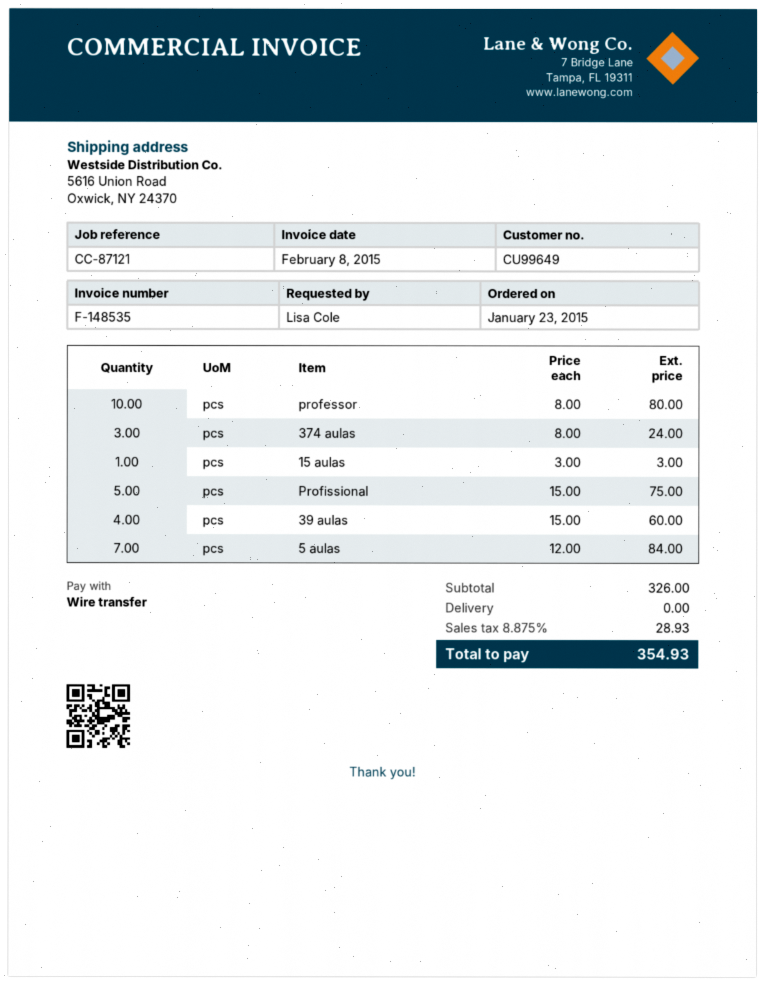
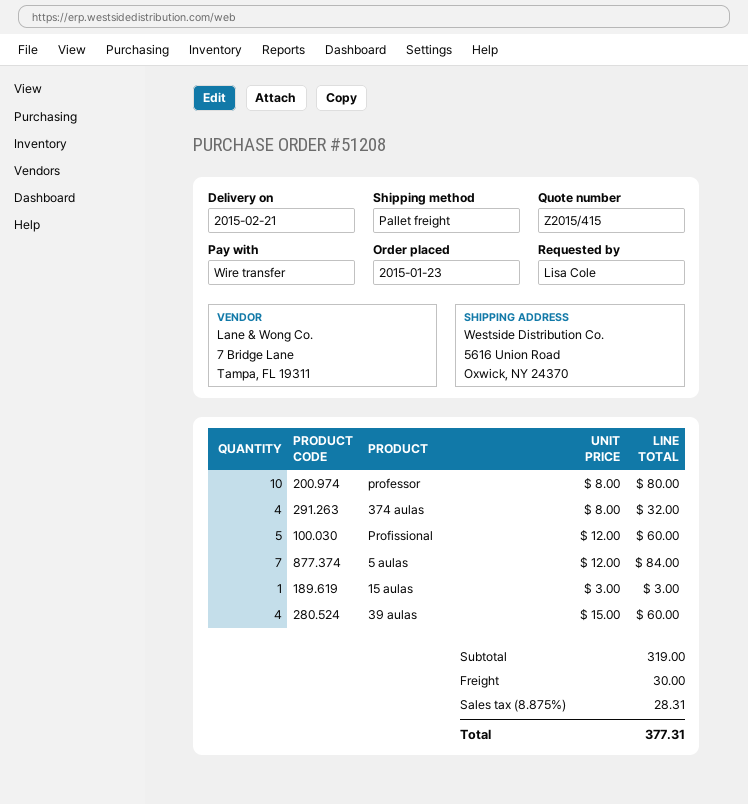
374 aulas: 3 x 8.00 = 24.00 -> 4 x 8.00 = 32.00
Profissional: 5 x 15.00 = 75.00 -> 5 x 12.00 = 60.00
subtotal: 326.00 -> 319.00
shipping: 0.00 -> 30.00
tax: 8.875% = 28.93 -> 8.875% = 28.31
total: 354.93 -> 377.31

